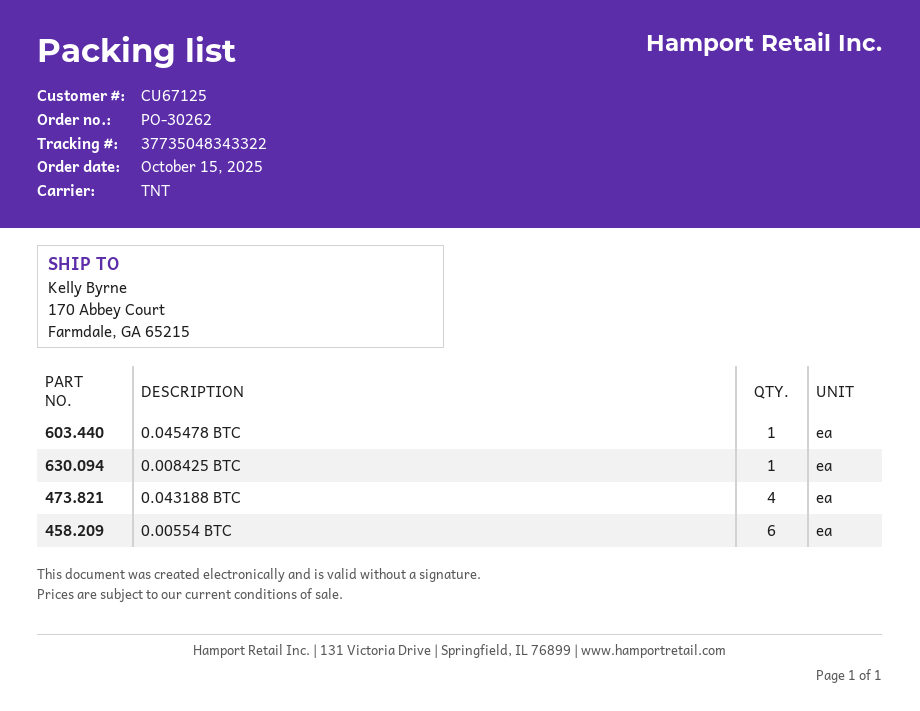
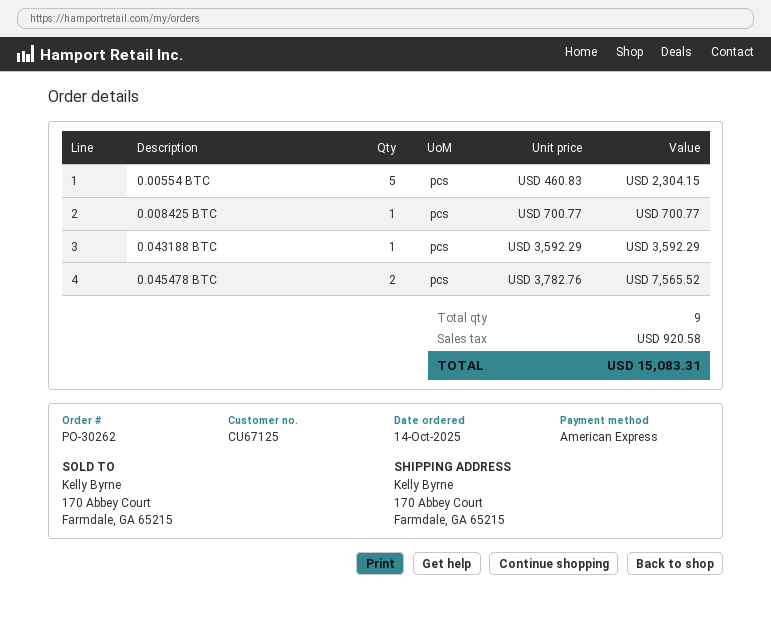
order date: 2025-10-15 -> 2025-10-14
0.045478 BTC: 1 -> 2
0.043188 BTC: 4 -> 1
0.00554 BTC: 6 -> 5

